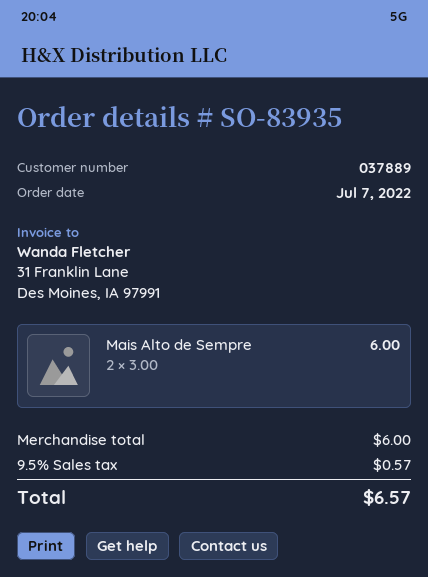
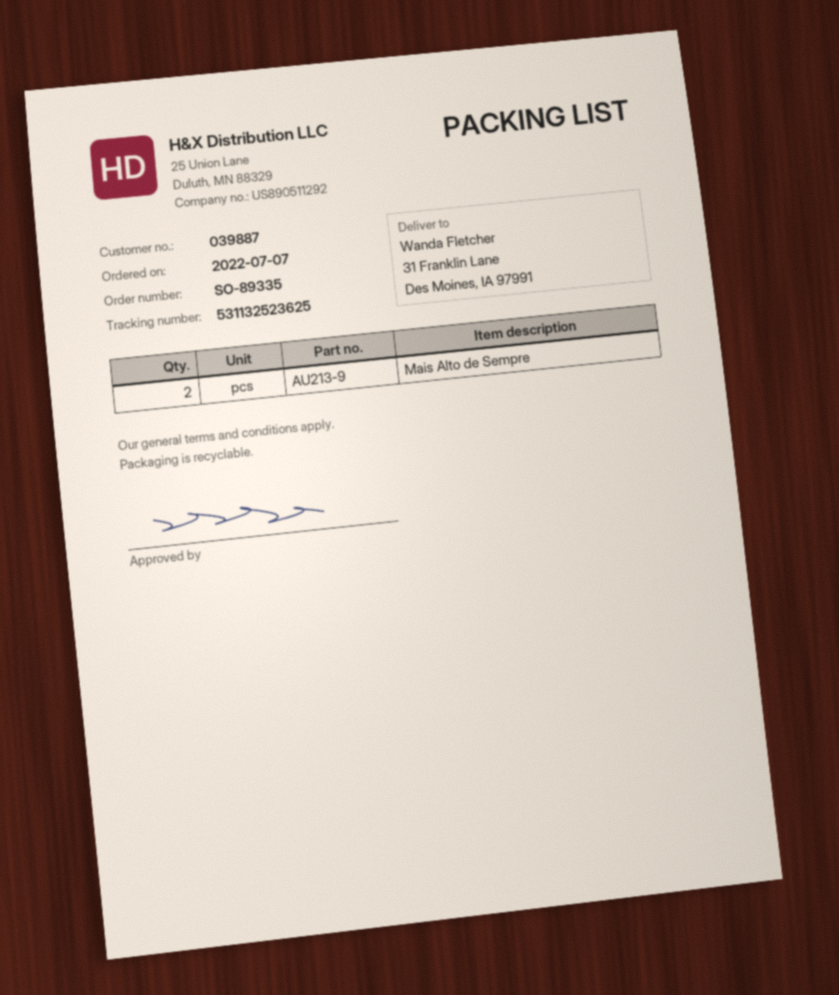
order number: SO-83935 -> SO-89335
customer number: 037889 -> 039887

